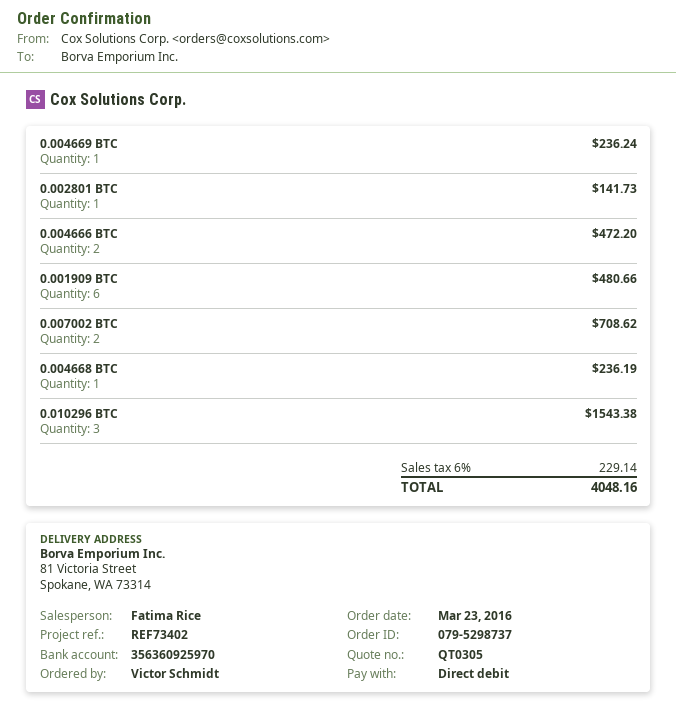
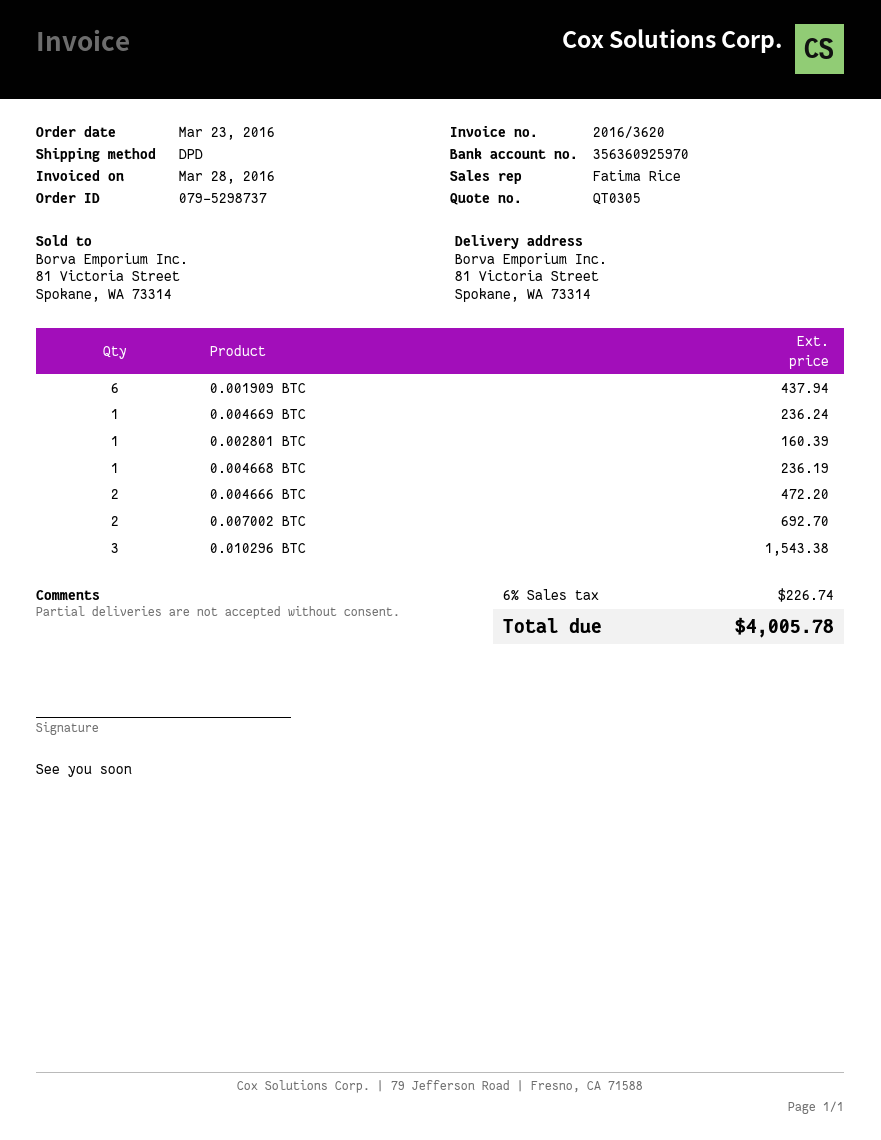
0.002801 BTC: 1 for 141.73 -> 1 for 160.39
0.001909 BTC: 6 for 480.66 -> 6 for 437.94
0.007002 BTC: 2 for 708.62 -> 2 for 692.70
tax: 6% = 229.14 -> 6% = 226.74
total: 4048.16 -> 4005.78

